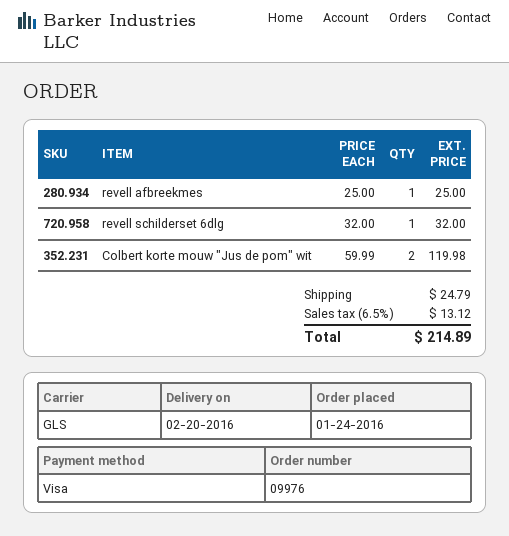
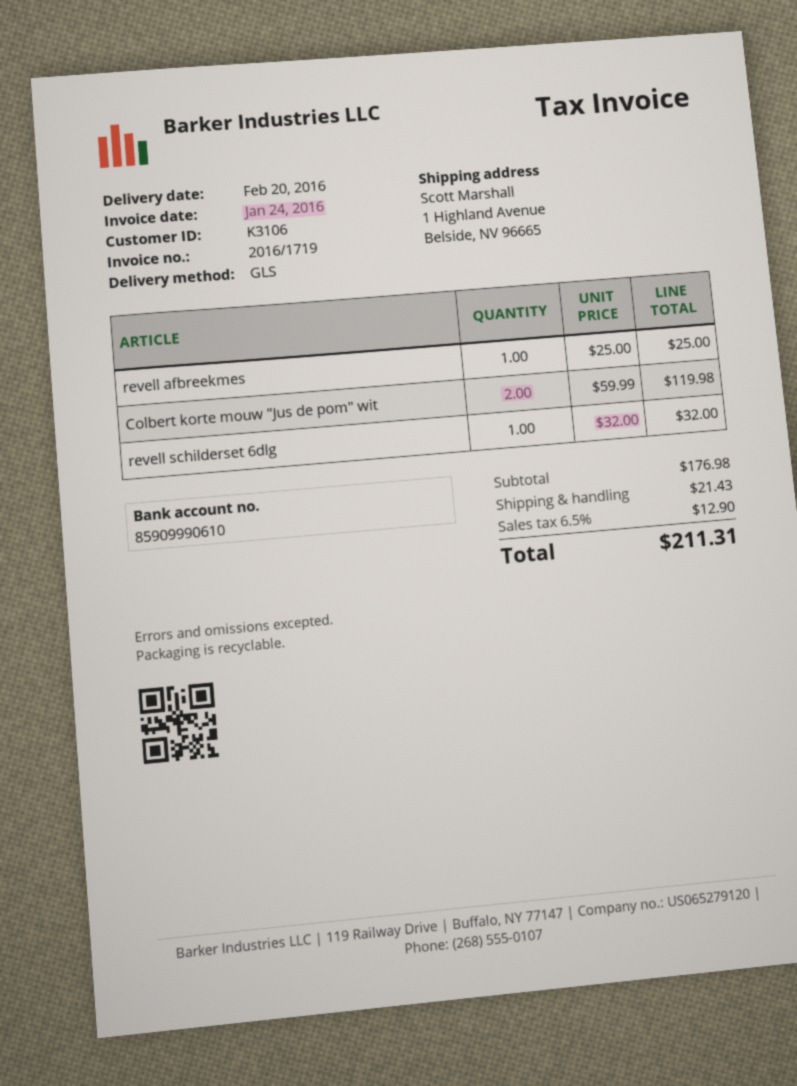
shipping: 24.79 -> 21.43
tax: 6.5% = 13.12 -> 6.5% = 12.90
total: 214.89 -> 211.31

